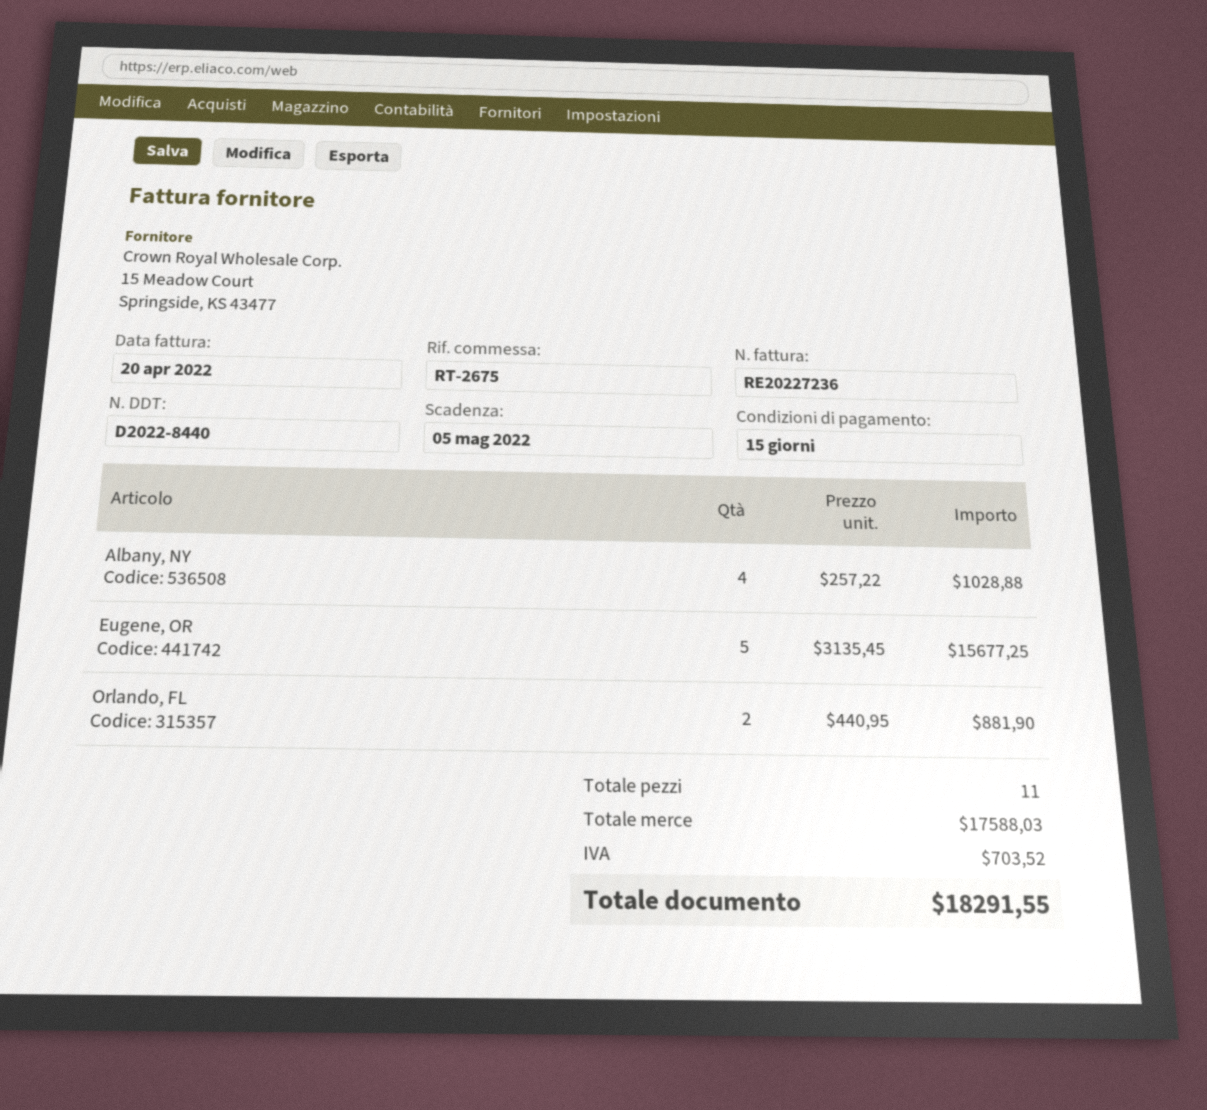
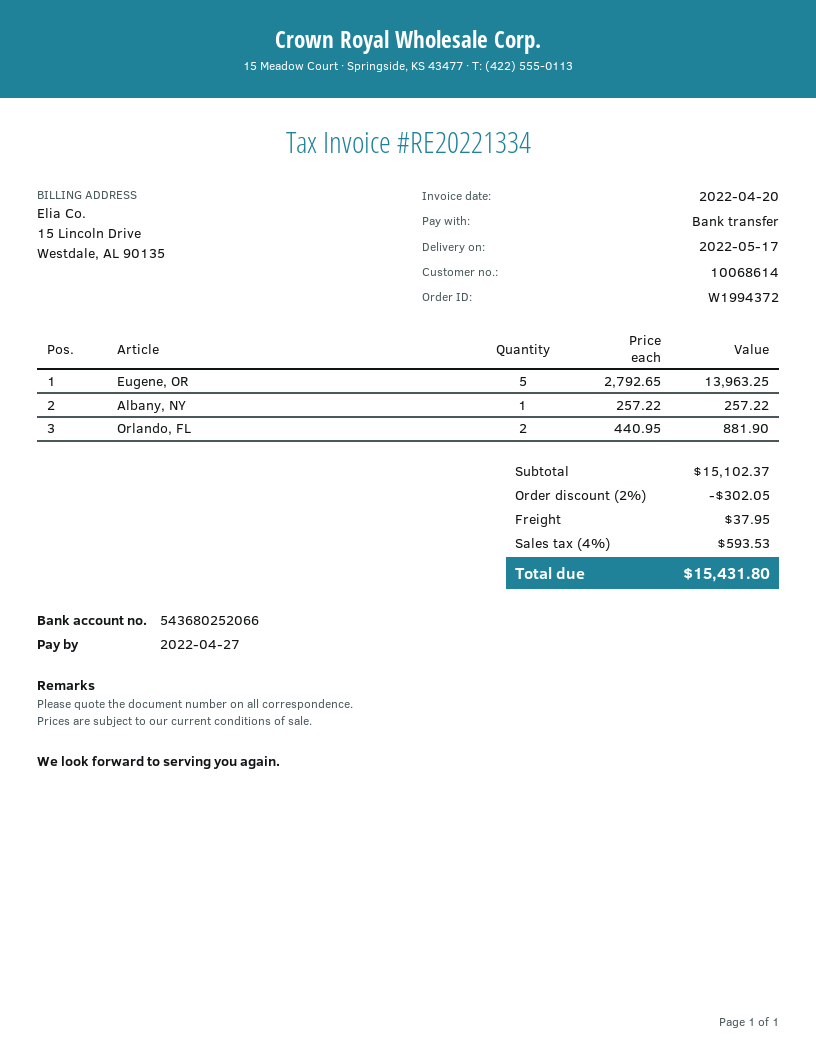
invoice number: RE20227236 -> RE20221334
due date: 2022-05-05 -> 2022-04-27
Albany, NY: 4 x 257.22 = 1028.88 -> 1 x 257.22 = 257.22
Eugene, OR: 5 x 3135.45 = 15677.25 -> 5 x 2792.65 = 13963.25
subtotal: 17588.03 -> 15102.37
discount: none -> 2% = 302.05
shipping: none -> 37.95
tax: 703.52 -> 593.53
total: 18291.55 -> 15431.80

